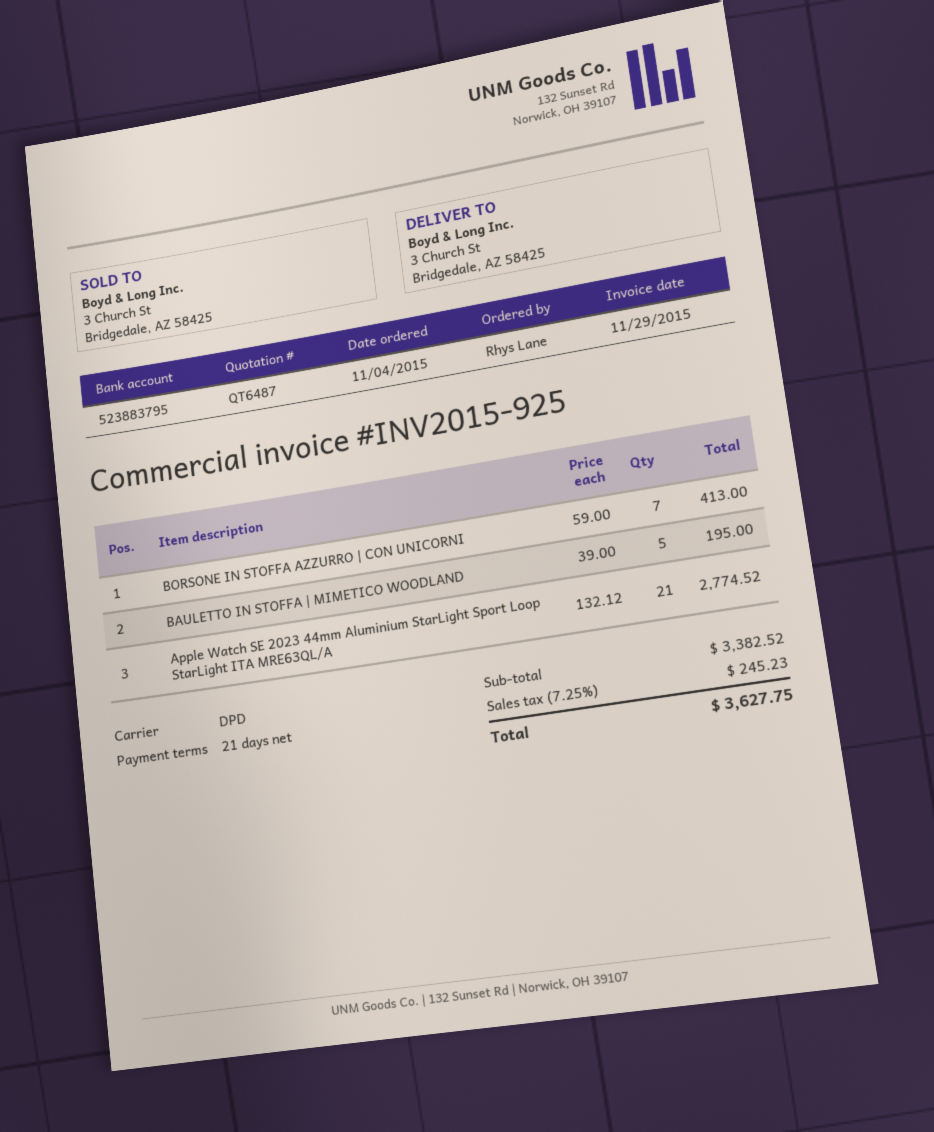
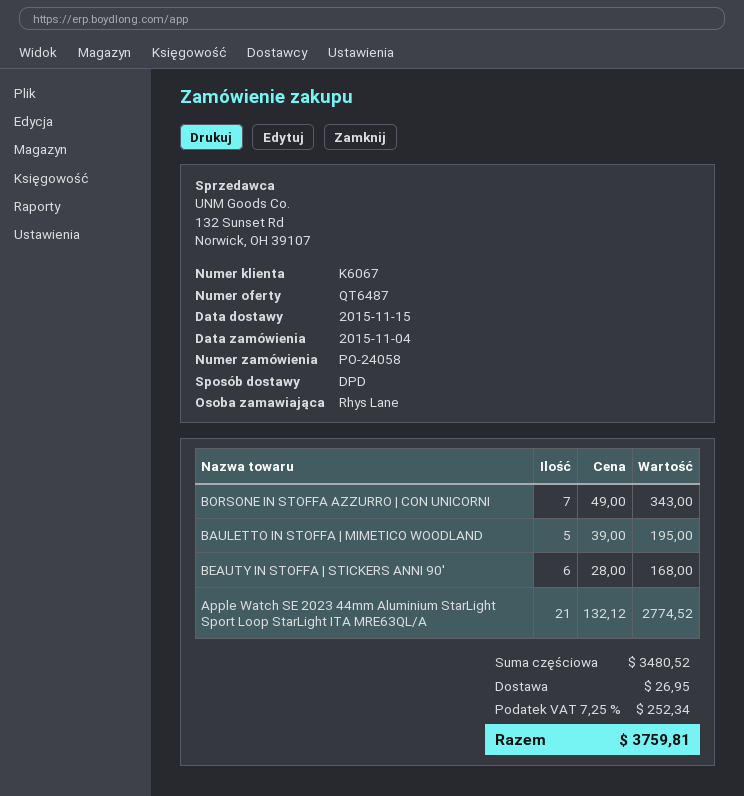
BORSONE IN STOFFA AZZURRO | CON UNICORNI: 7 x 59.00 = 413.00 -> 7 x 49.00 = 343.00
BEAUTY IN STOFFA | STICKERS ANNI 90': none -> 6 x 28.00 = 168.00
subtotal: 3382.52 -> 3480.52
shipping: none -> 26.95
tax: 7.25% = 245.23 -> 7.25% = 252.34
total: 3627.75 -> 3759.81

